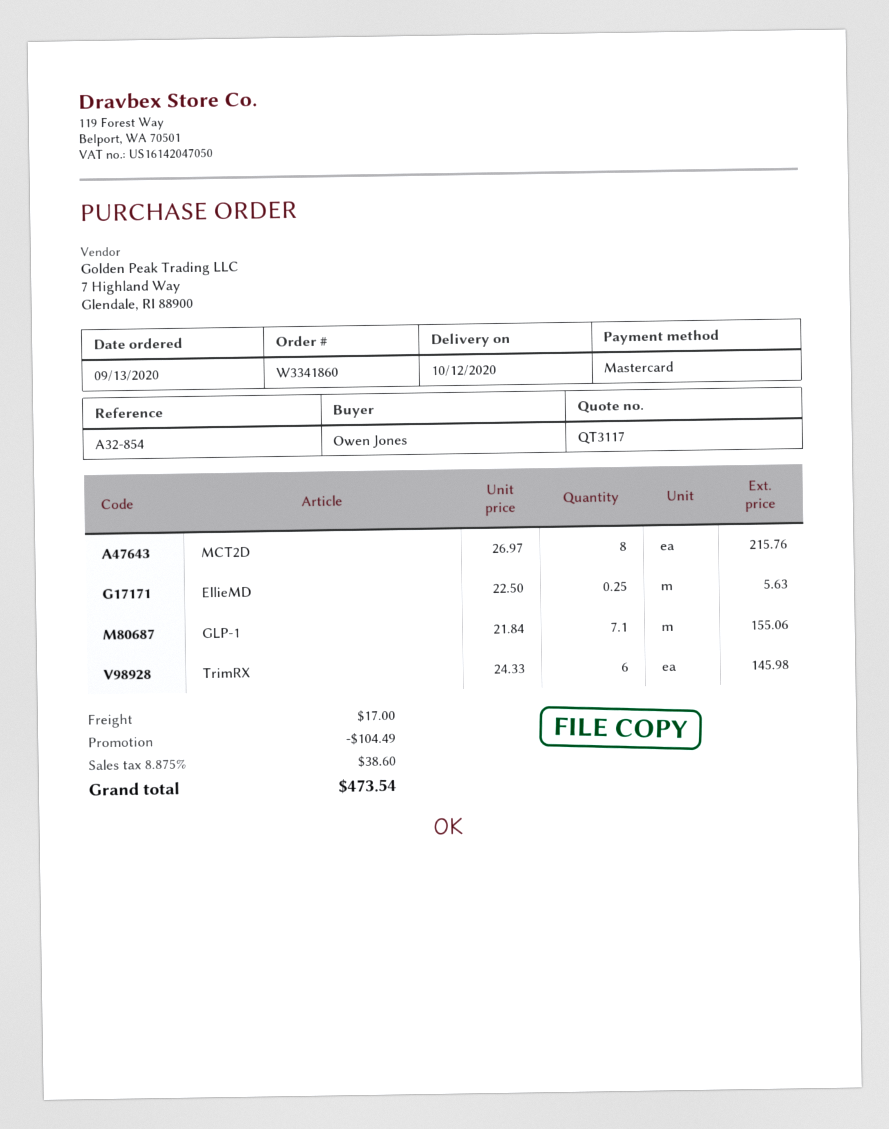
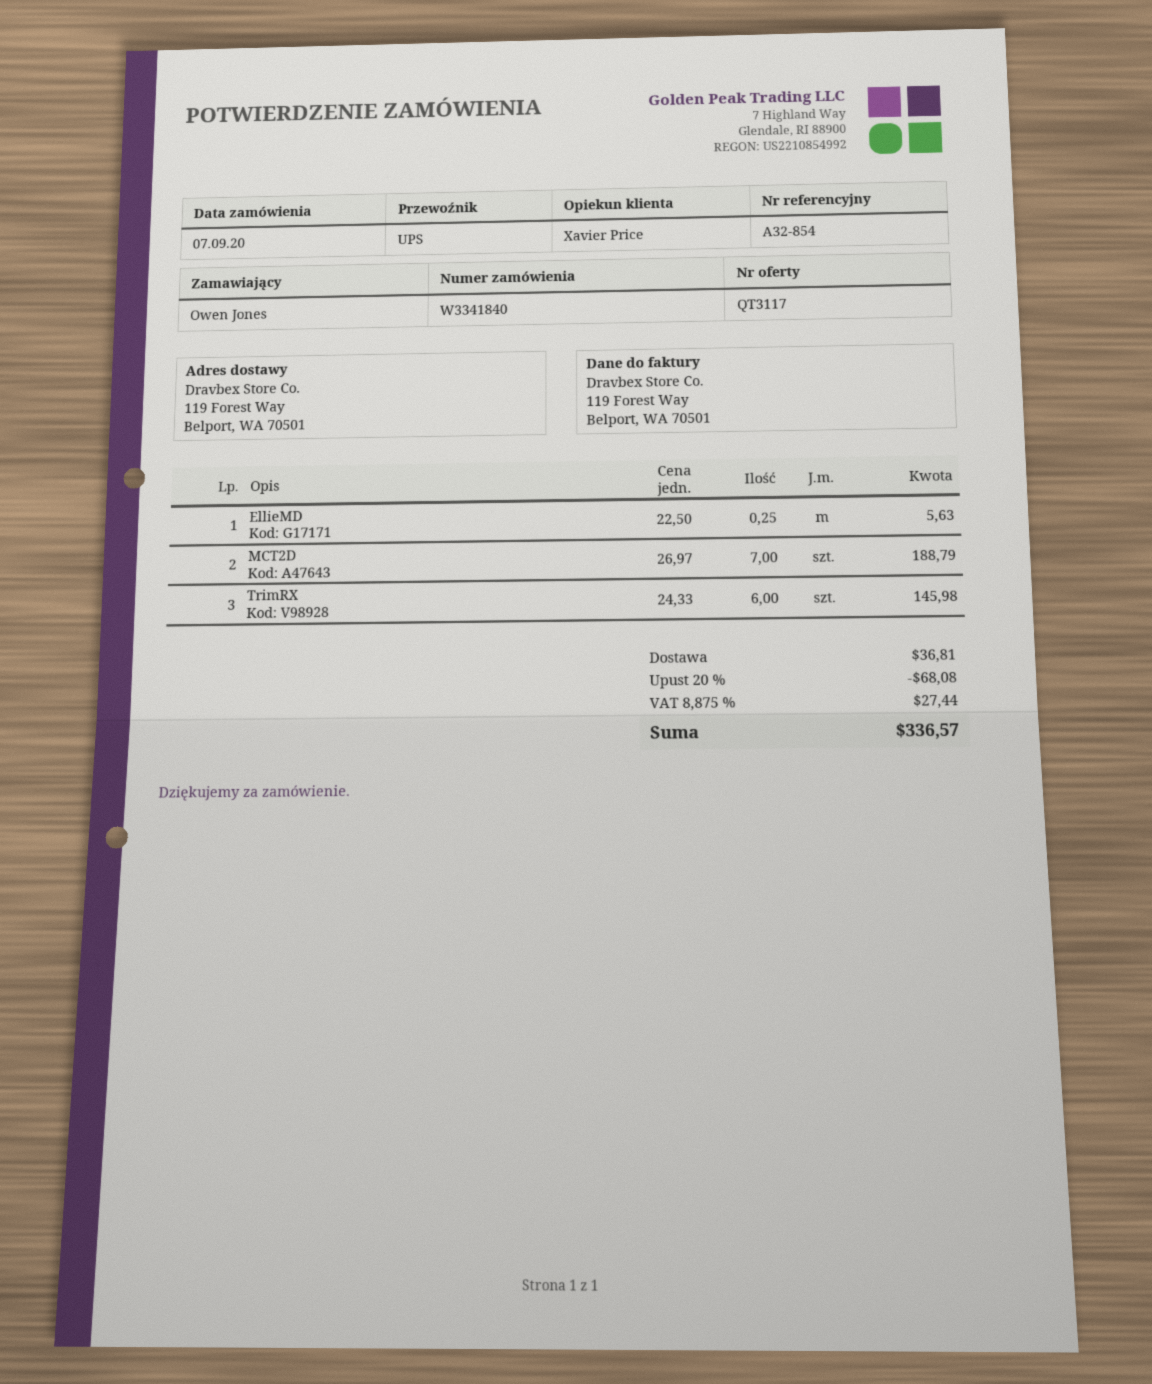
order number: W3341860 -> W3341840
order date: 2020-09-13 -> 2020-09-07
MCT2D: 8 x 26.97 = 215.76 -> 7 x 26.97 = 188.79
GLP-1: 7.1 x 21.84 = 155.06 -> none
discount: 104.49 -> 68.08
shipping: 17.00 -> 36.81
tax: 8.875% = 38.60 -> 8.875% = 27.44
total: 473.54 -> 336.57

